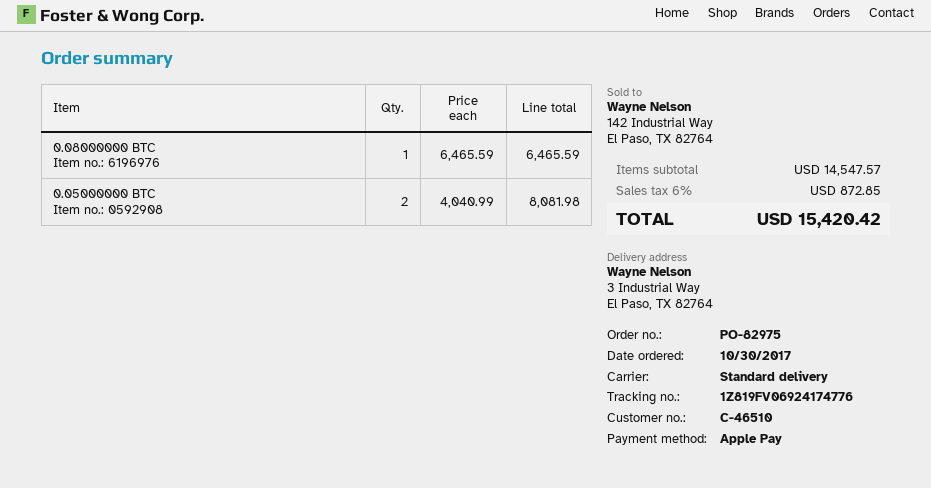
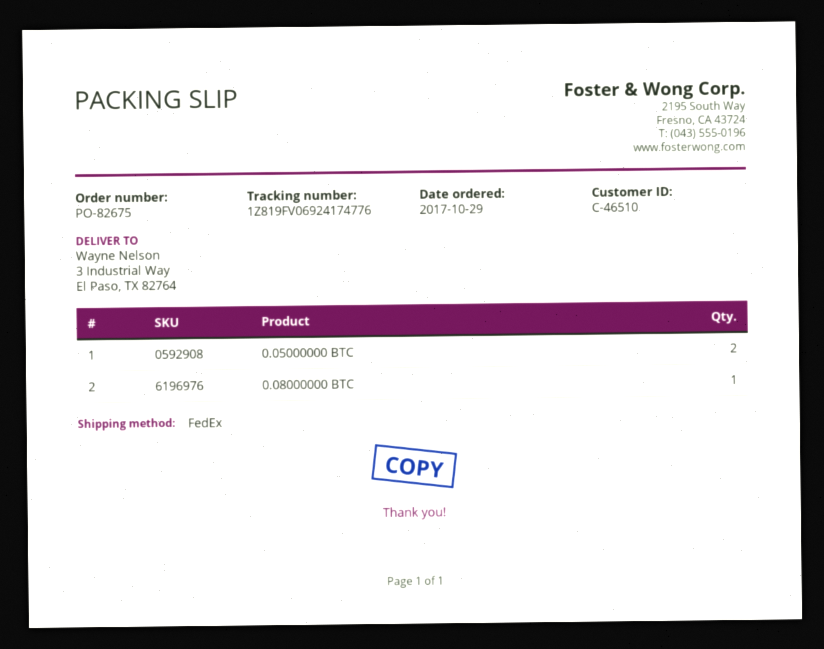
order number: PO-82975 -> PO-82675
order date: 2017-10-30 -> 2017-10-29
shipping method: standard -> FedEx

